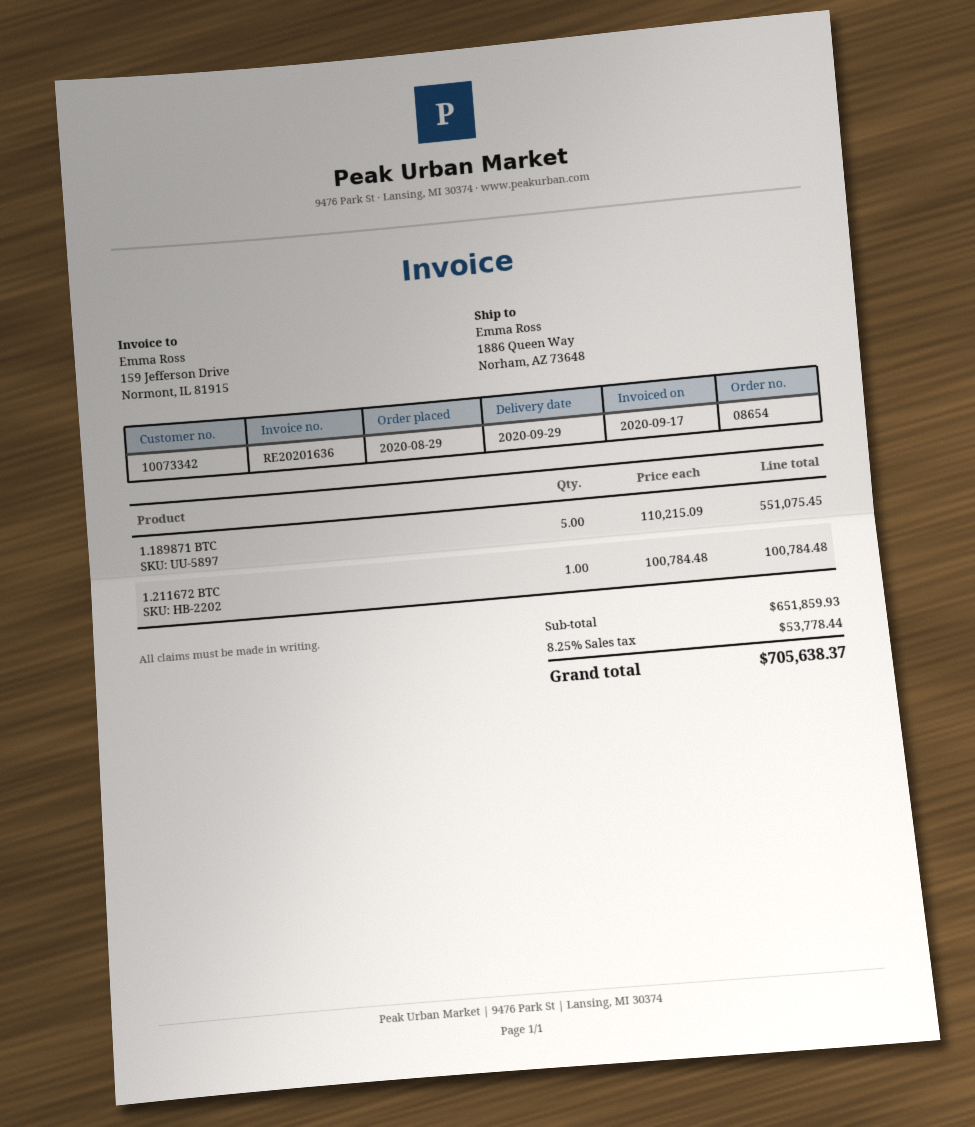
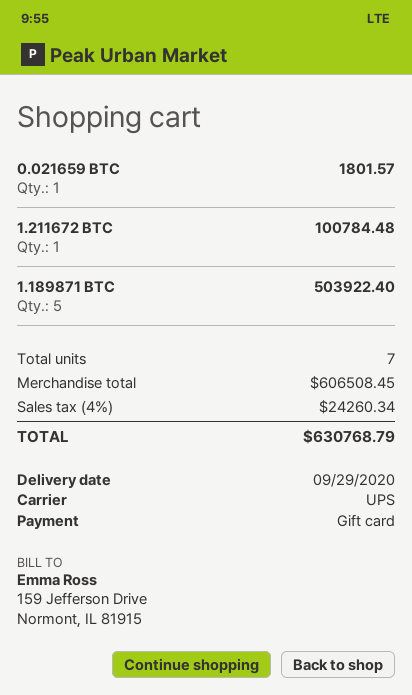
1.189871 BTC: 5 for 551075.45 -> 5 for 503922.40
0.021659 BTC: none -> 1 for 1801.57
subtotal: 651859.93 -> 606508.45
tax: 8.25% = 53778.44 -> 4% = 24260.34
total: 705638.37 -> 630768.79

